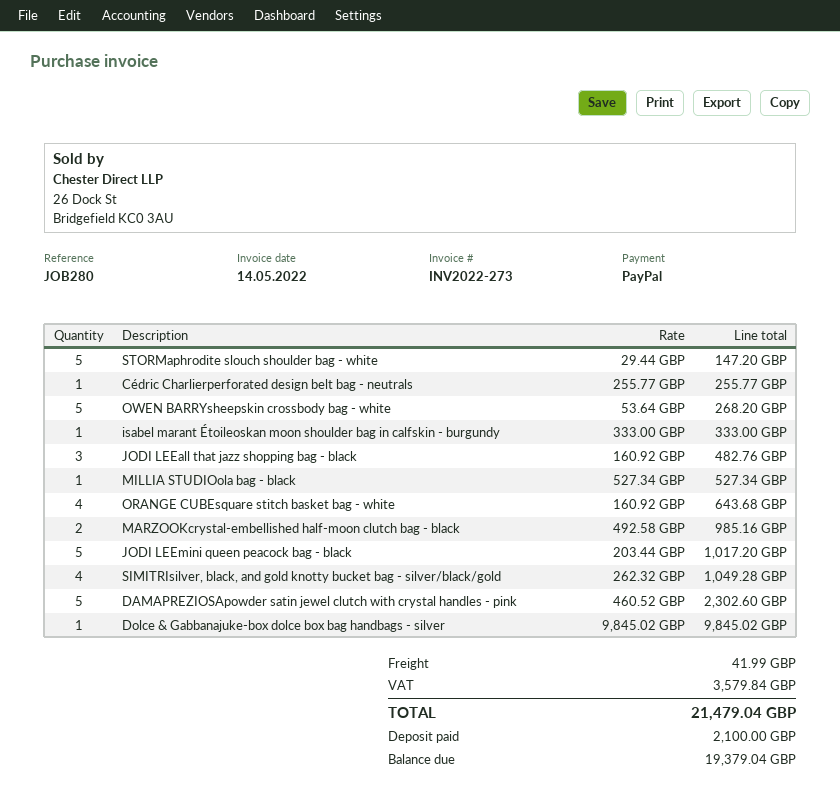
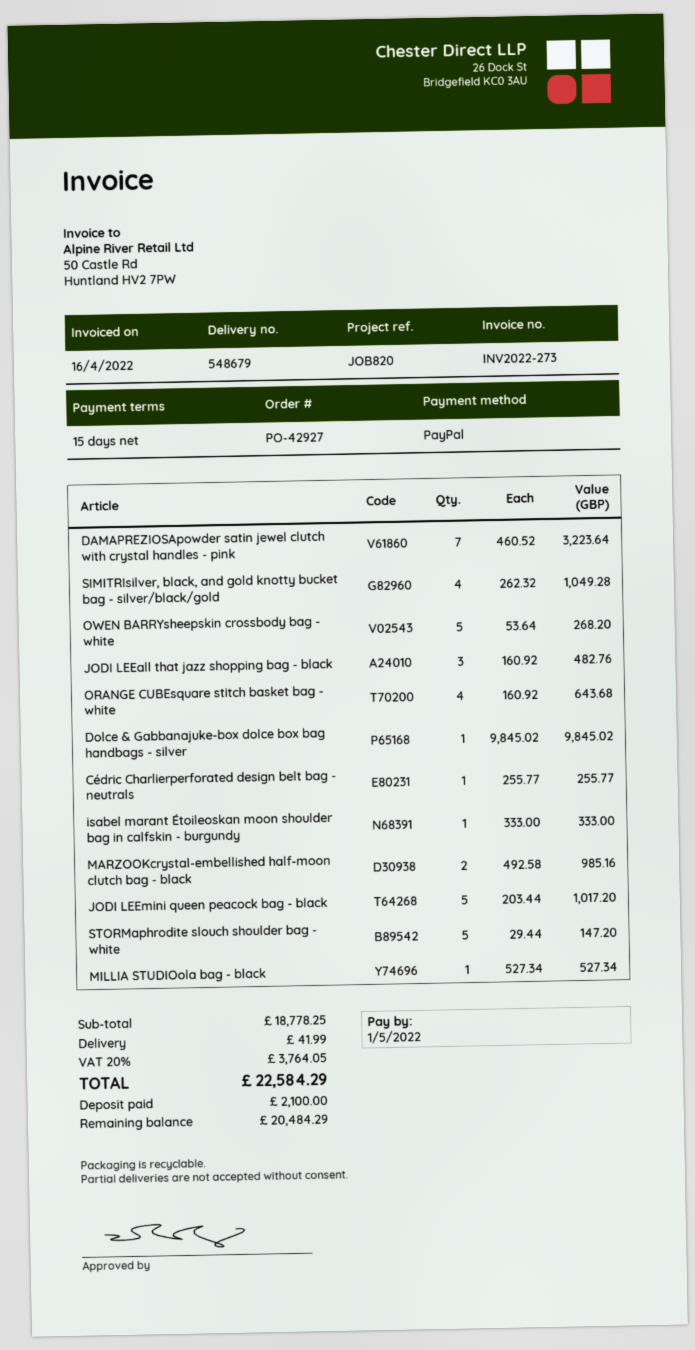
invoice date: 2022-05-14 -> 2022-04-16
reference: JOB280 -> JOB820
DAMAPREZIOSApowder satin jewel clutch with crystal handles - pink: 5 x 460.52 = 2302.60 -> 7 x 460.52 = 3223.64
tax: 3579.84 -> 3764.05
total: 21479.04 -> 22584.29
balance: 19379.04 -> 20484.29

